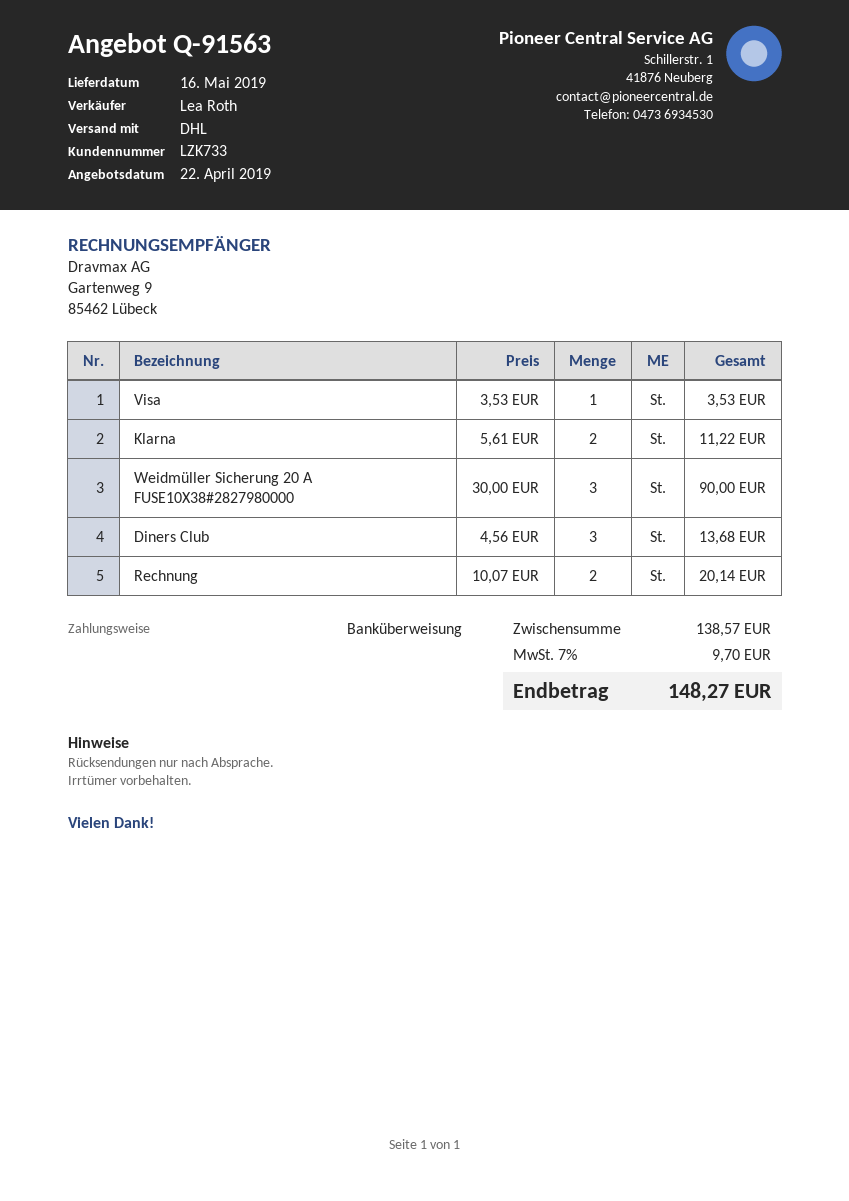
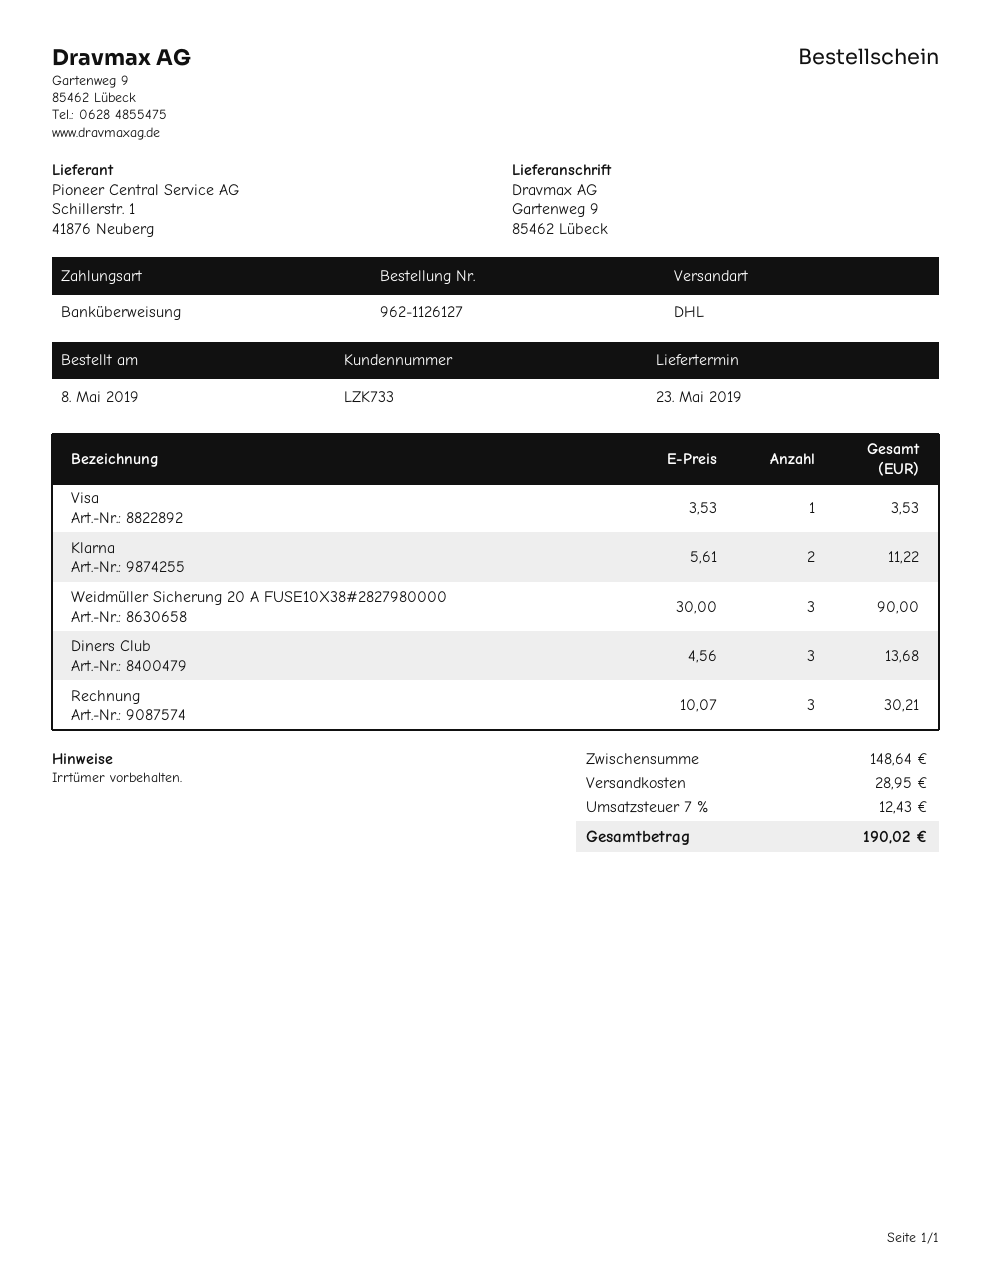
delivery date: 2019-05-16 -> 2019-05-23
Rechnung: 2 x 10.07 = 20.14 -> 3 x 10.07 = 30.21
subtotal: 138.57 -> 148.64
shipping: none -> 28.95
tax: 7% = 9.70 -> 7% = 12.43
total: 148.27 -> 190.02

